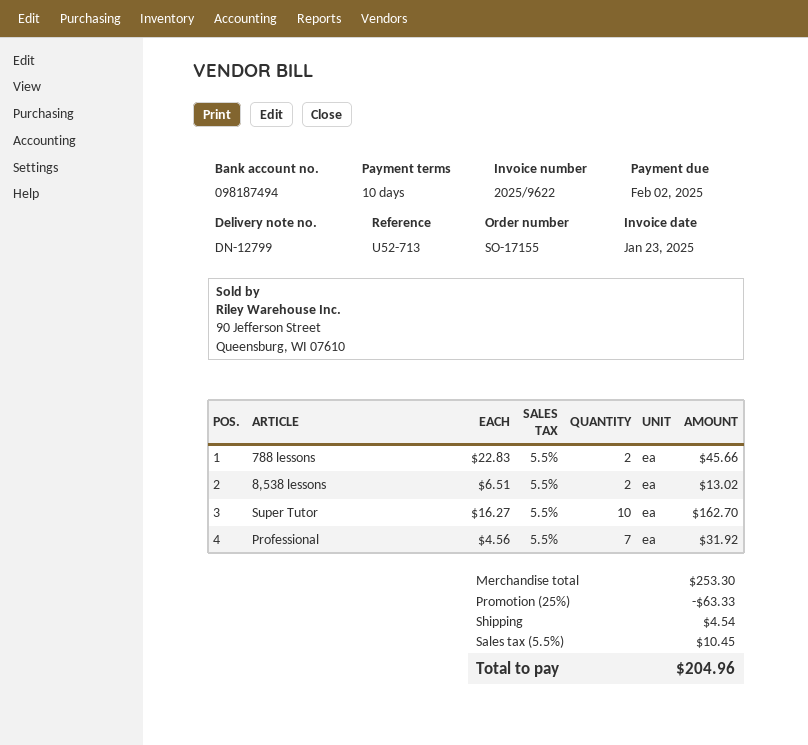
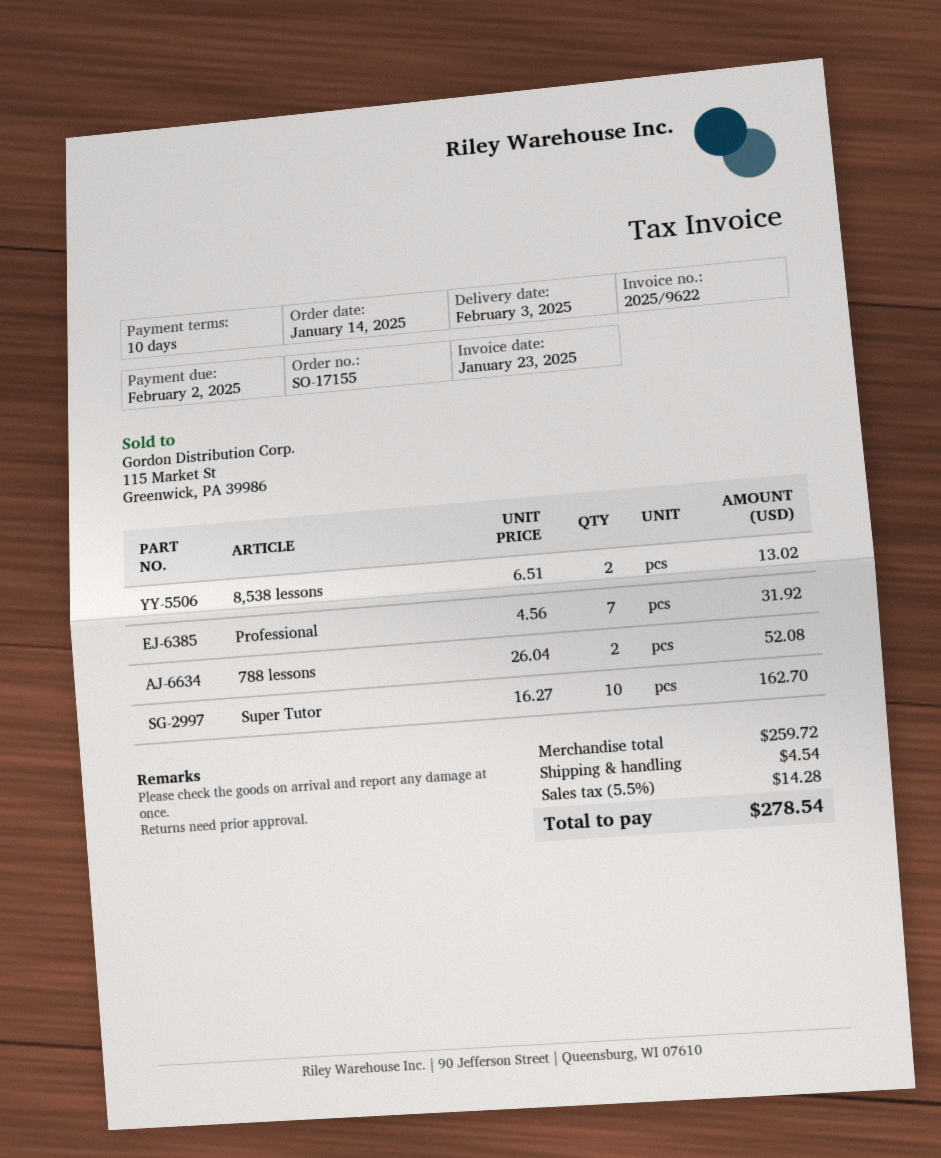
788 lessons: 2 x 22.83 = 45.66 -> 2 x 26.04 = 52.08
subtotal: 253.30 -> 259.72
discount: 25% = 63.33 -> none
tax: 5.5% = 10.45 -> 5.5% = 14.28
total: 204.96 -> 278.54

